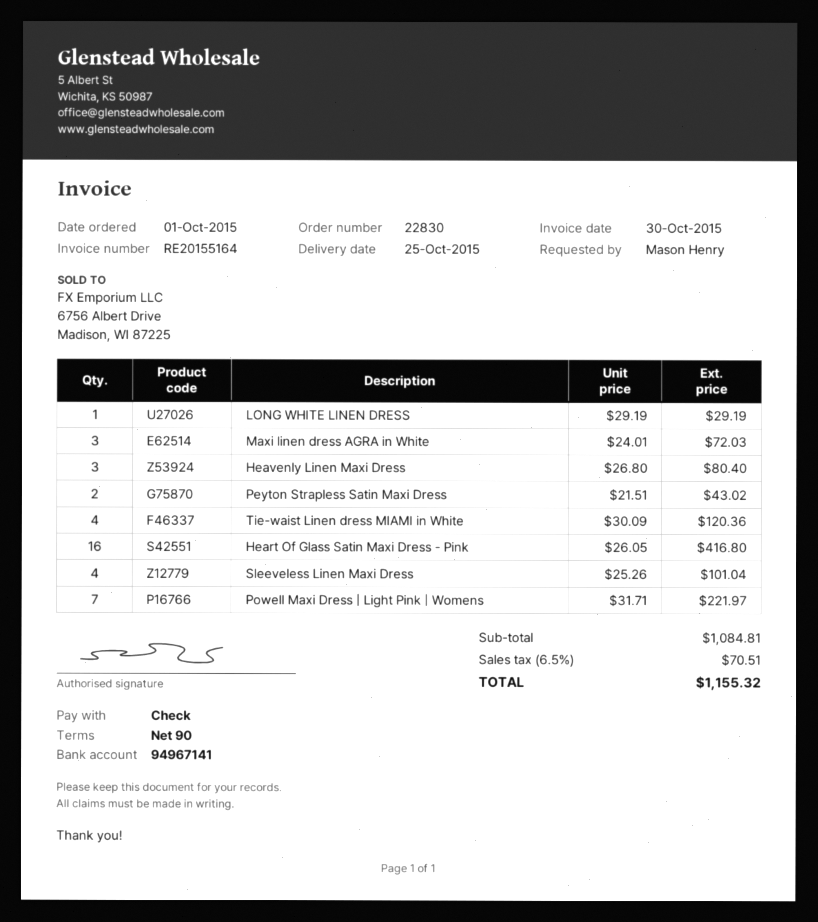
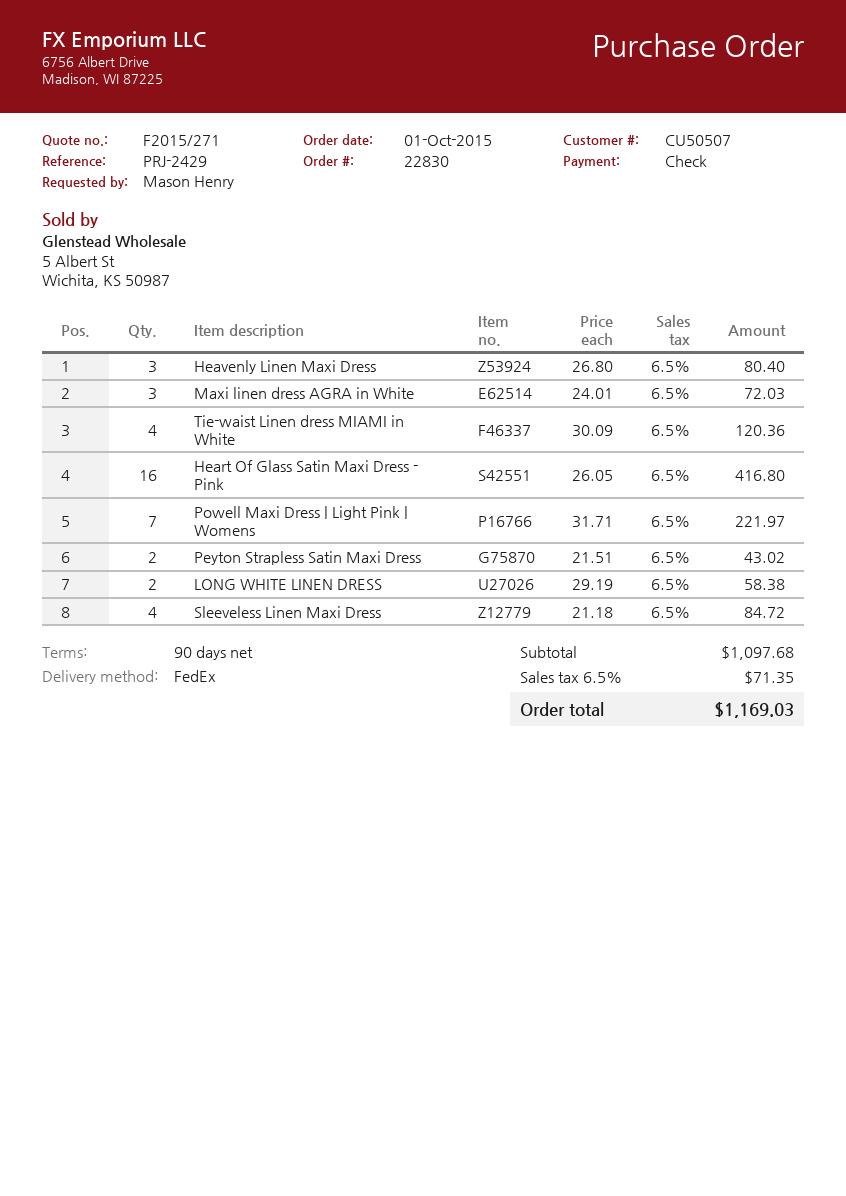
LONG WHITE LINEN DRESS: 1 x 29.19 = 29.19 -> 2 x 29.19 = 58.38
Sleeveless Linen Maxi Dress: 4 x 25.26 = 101.04 -> 4 x 21.18 = 84.72
subtotal: 1084.81 -> 1097.68
tax: 6.5% = 70.51 -> 6.5% = 71.35
total: 1155.32 -> 1169.03

